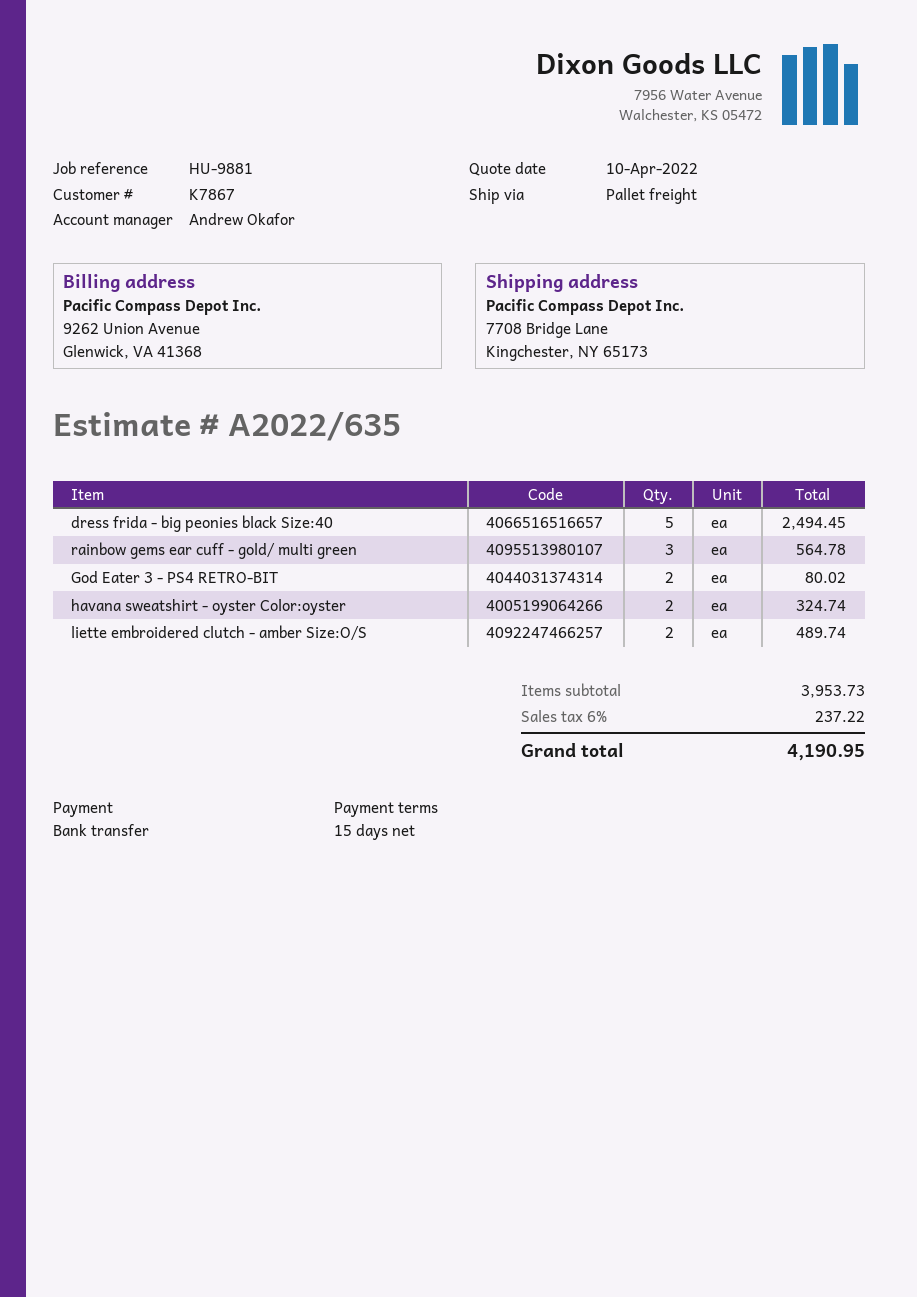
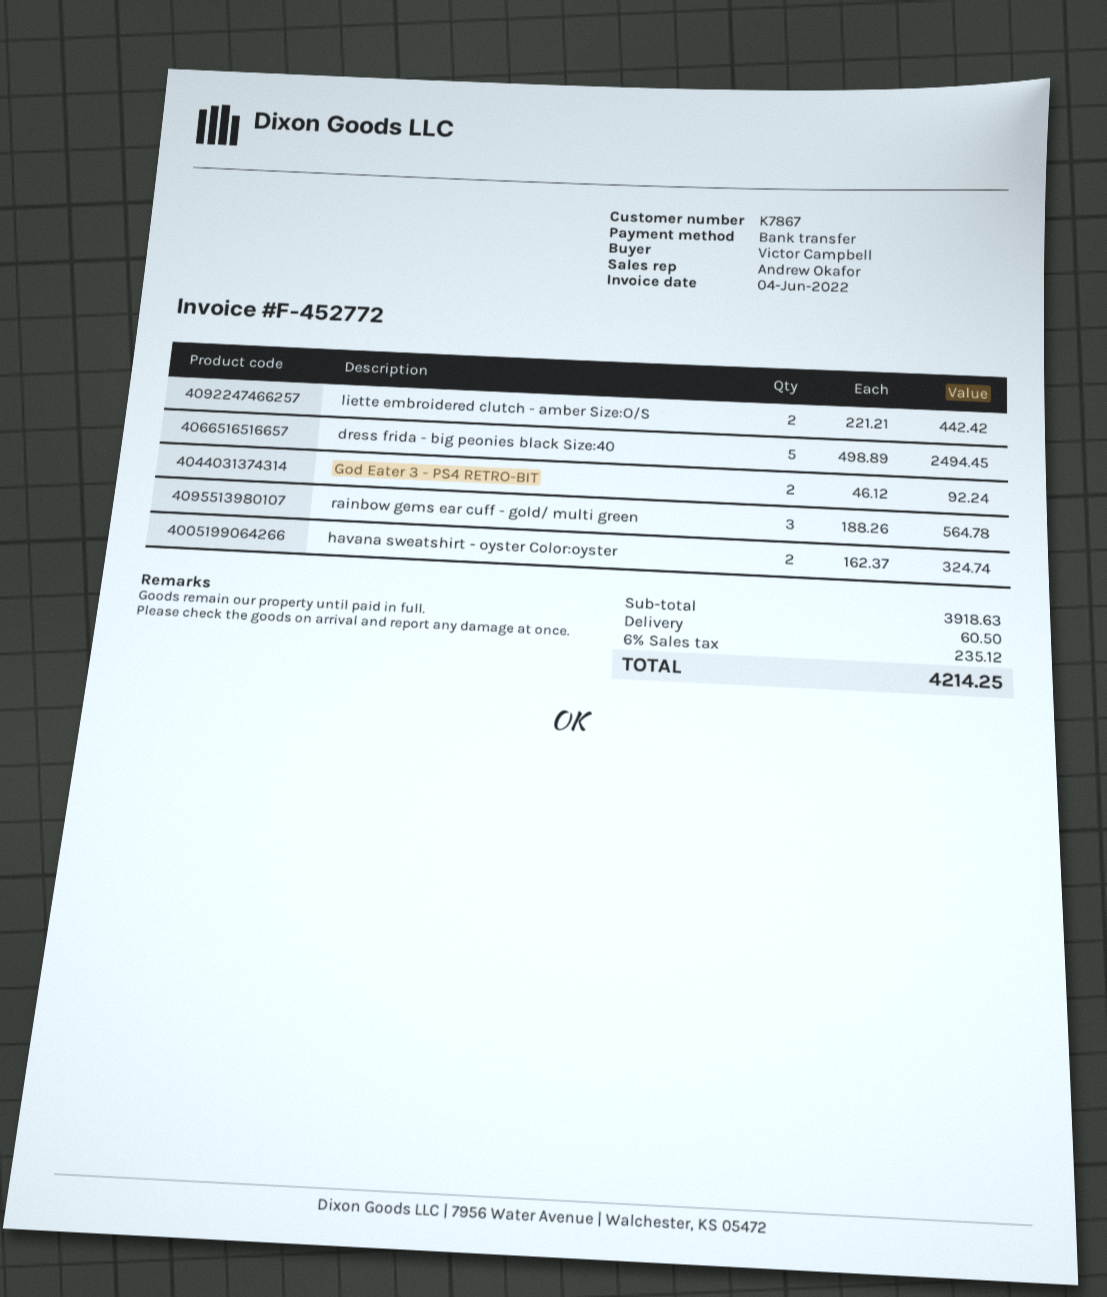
God Eater 3 - PS4 RETRO-BIT: 2 for 80.02 -> 2 for 92.24
liette embroidered clutch - amber Size:O/S: 2 for 489.74 -> 2 for 442.42
subtotal: 3953.73 -> 3918.63
shipping: none -> 60.50
tax: 6% = 237.22 -> 6% = 235.12
total: 4190.95 -> 4214.25

